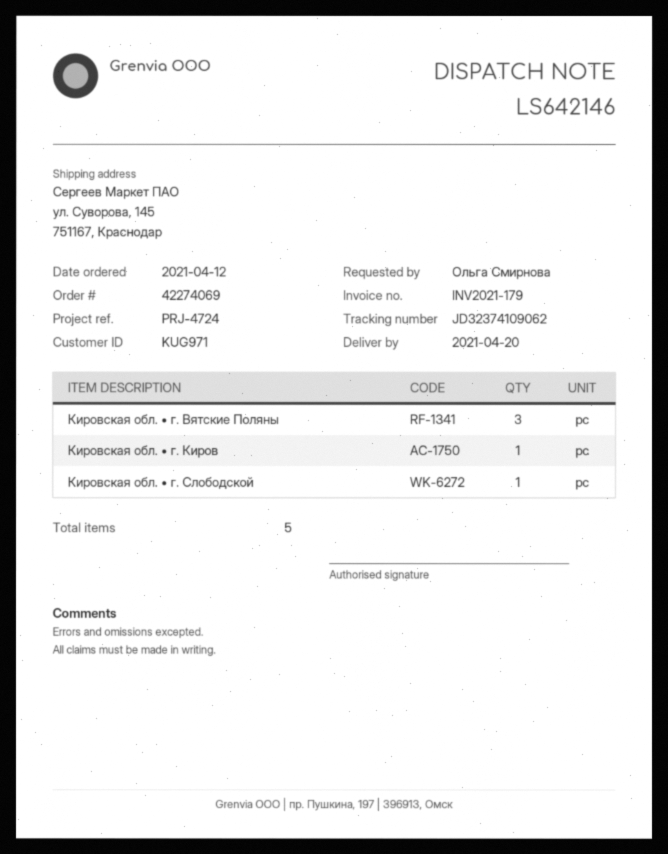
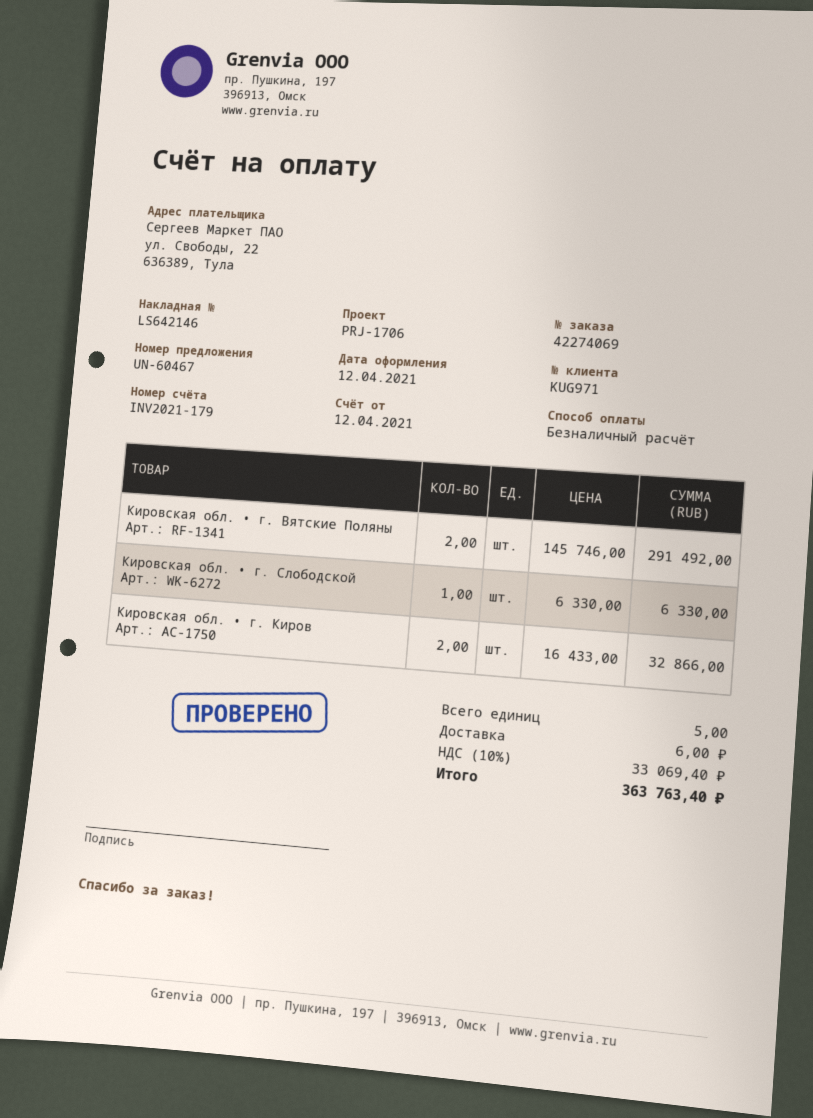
reference: PRJ-4724 -> PRJ-1706
Кировская обл. • г. Вятские Поляны: 3 -> 2
Кировская обл. • г. Киров: 1 -> 2

